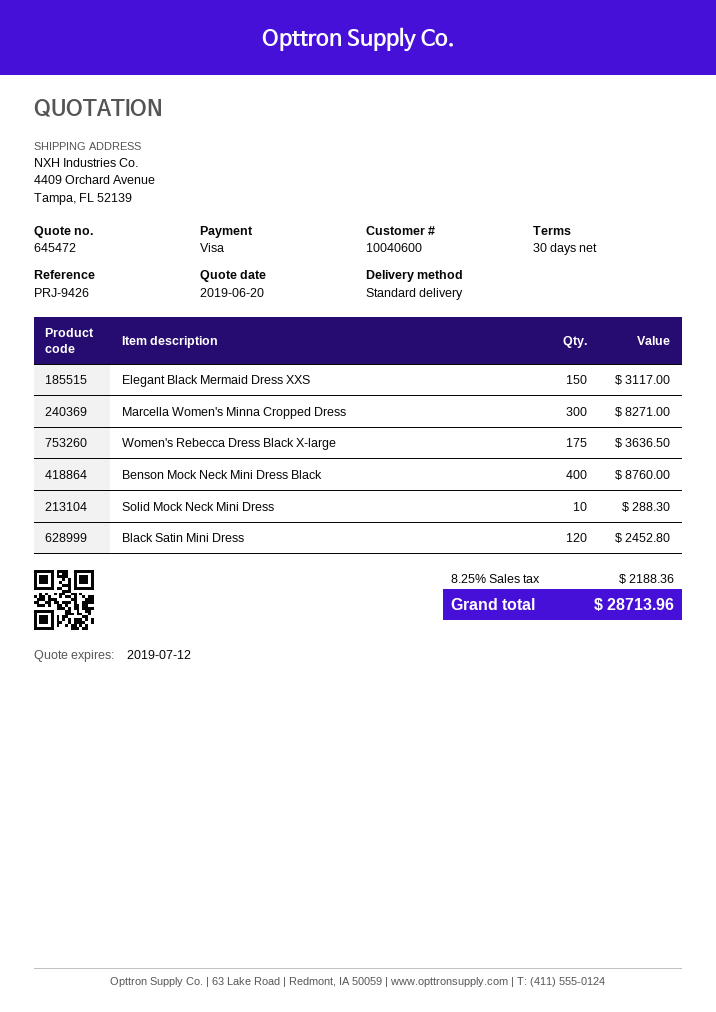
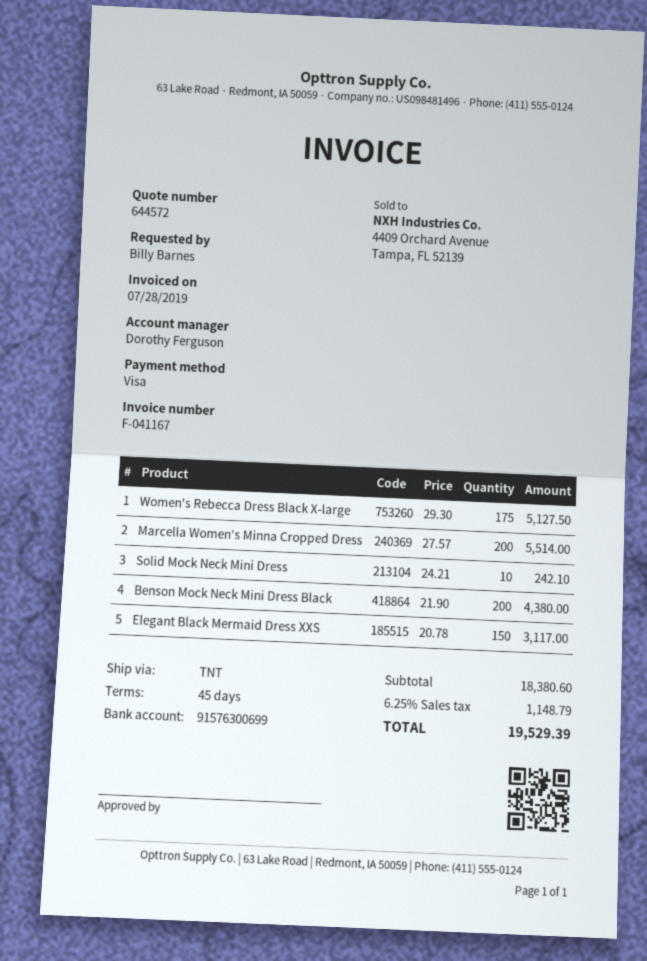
quote number: 645472 -> 644572
payment terms: 30 days -> 45 days
shipping method: standard -> TNT
Marcella Women's Minna Cropped Dress: 300 for 8271.00 -> 200 for 5514.00
Women's Rebecca Dress Black X-large: 175 for 3636.50 -> 175 for 5127.50
Benson Mock Neck Mini Dress Black: 400 for 8760.00 -> 200 for 4380.00
Solid Mock Neck Mini Dress: 10 for 288.30 -> 10 for 242.10
Black Satin Mini Dress: 120 for 2452.80 -> none
tax: 8.25% = 2188.36 -> 6.25% = 1148.79
total: 28713.96 -> 19529.39

